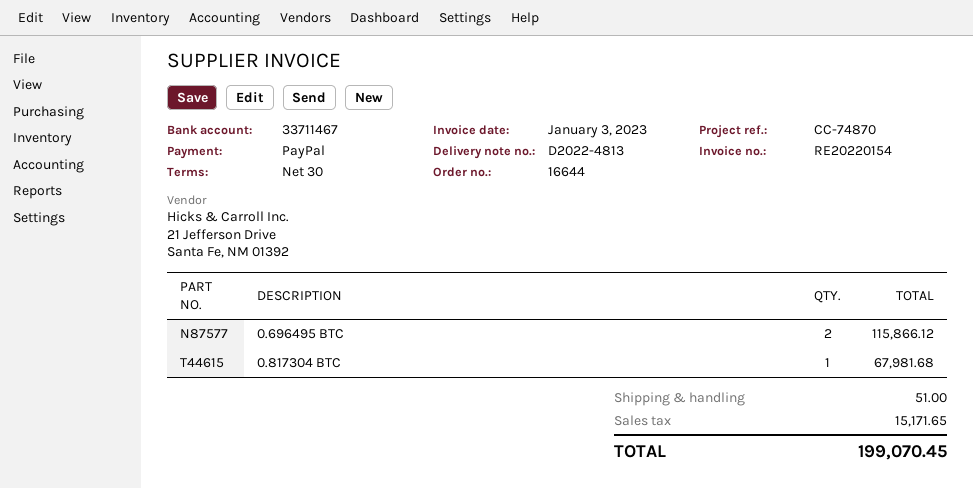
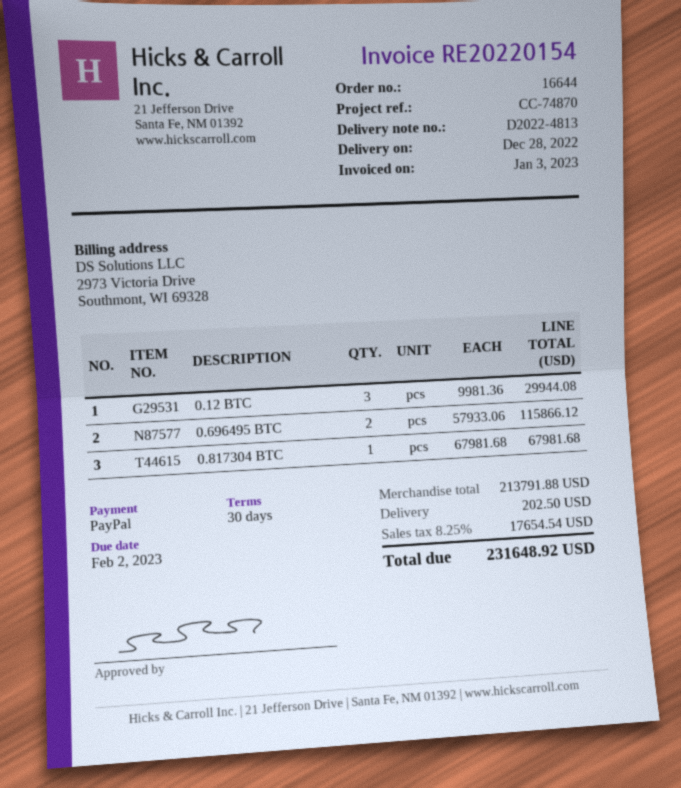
0.12 BTC: none -> 3 for 29944.08
shipping: 51.00 -> 202.50
tax: 15171.65 -> 17654.54
total: 199070.45 -> 231648.92

